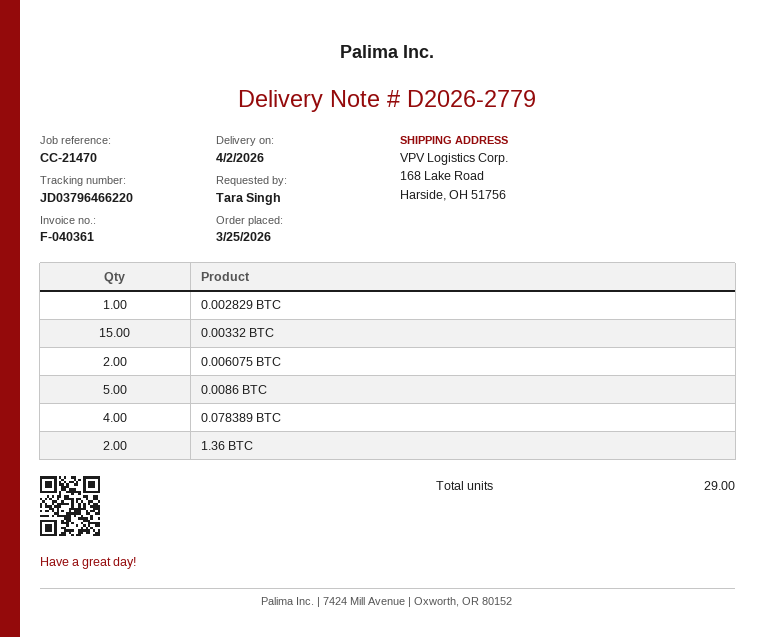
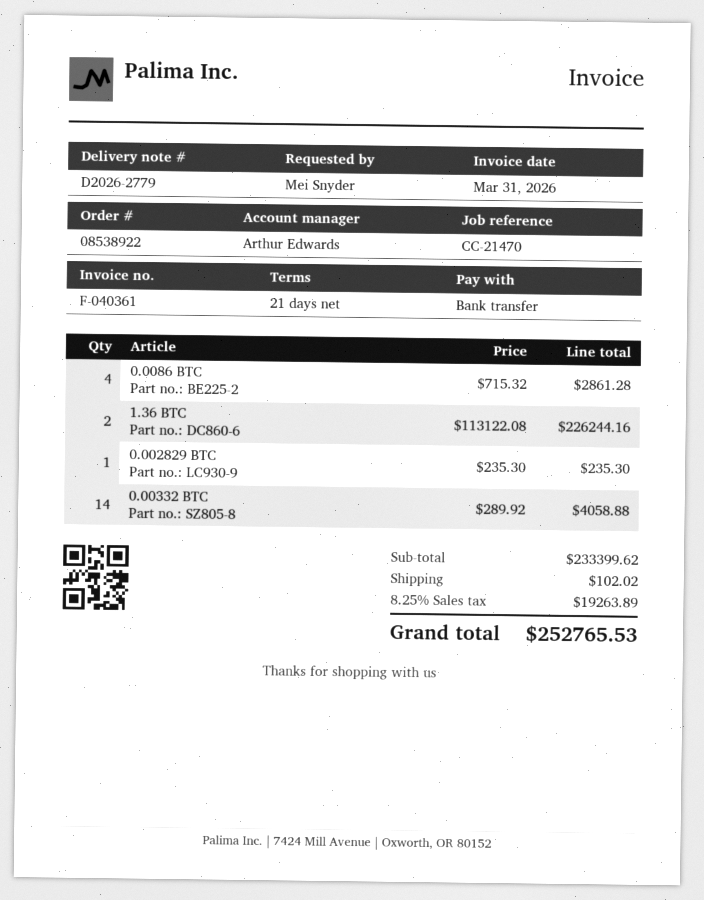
ordered by: Tara Singh -> Mei Snyder
0.00332 BTC: 15 -> 14
0.006075 BTC: 2 -> none
0.0086 BTC: 5 -> 4
0.078389 BTC: 4 -> none

